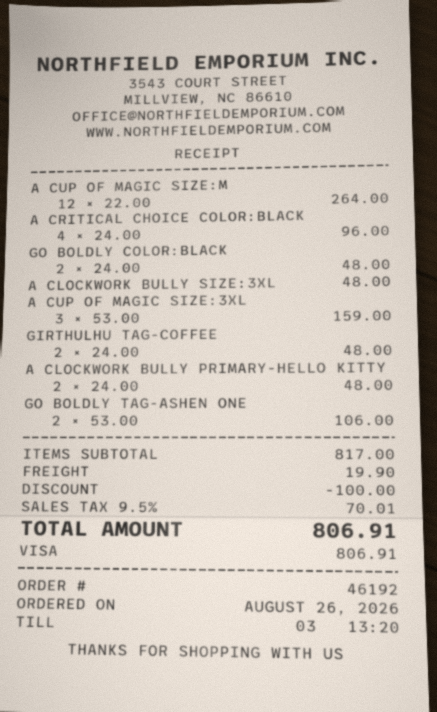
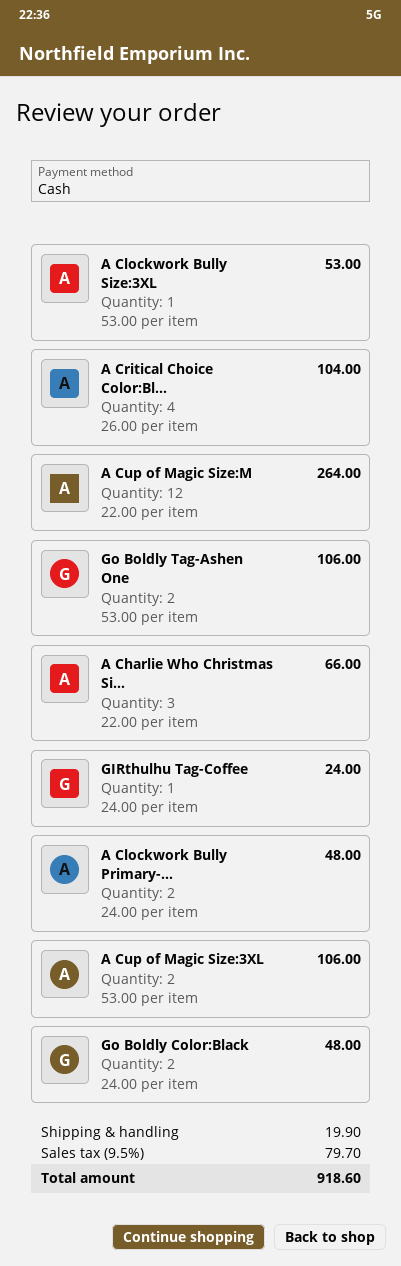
payment method: Visa -> cash
A CRITICAL CHOICE COLOR:BLACK: 4 x 24.00 = 96.00 -> 4 x 26.00 = 104.00
A CLOCKWORK BULLY SIZE:3XL: 1 x 48.00 = 48.00 -> 1 x 53.00 = 53.00
A CUP OF MAGIC SIZE:3XL: 3 x 53.00 = 159.00 -> 2 x 53.00 = 106.00
GIRTHULHU TAG-COFFEE: 2 x 24.00 = 48.00 -> 1 x 24.00 = 24.00
A Charlie Who Christmas Si...: none -> 3 x 22.00 = 66.00
discount: 100.00 -> none
tax: 9.5% = 70.01 -> 9.5% = 79.70
total: 806.91 -> 918.60

